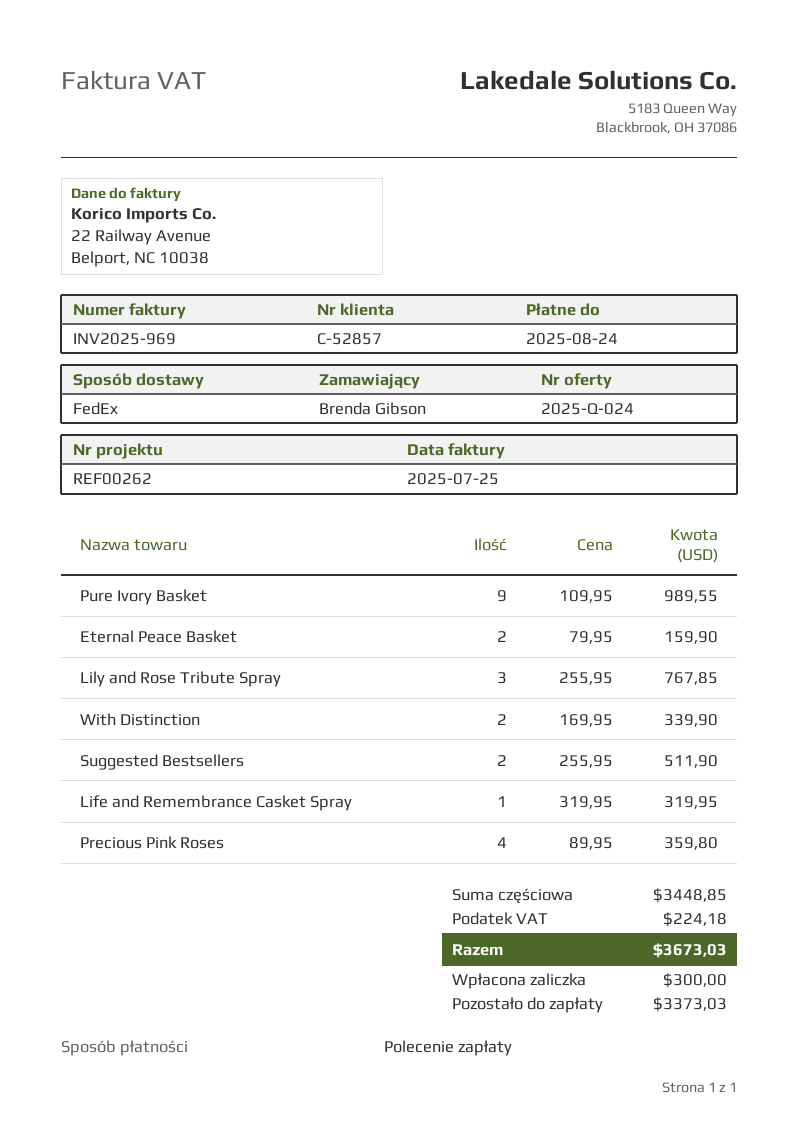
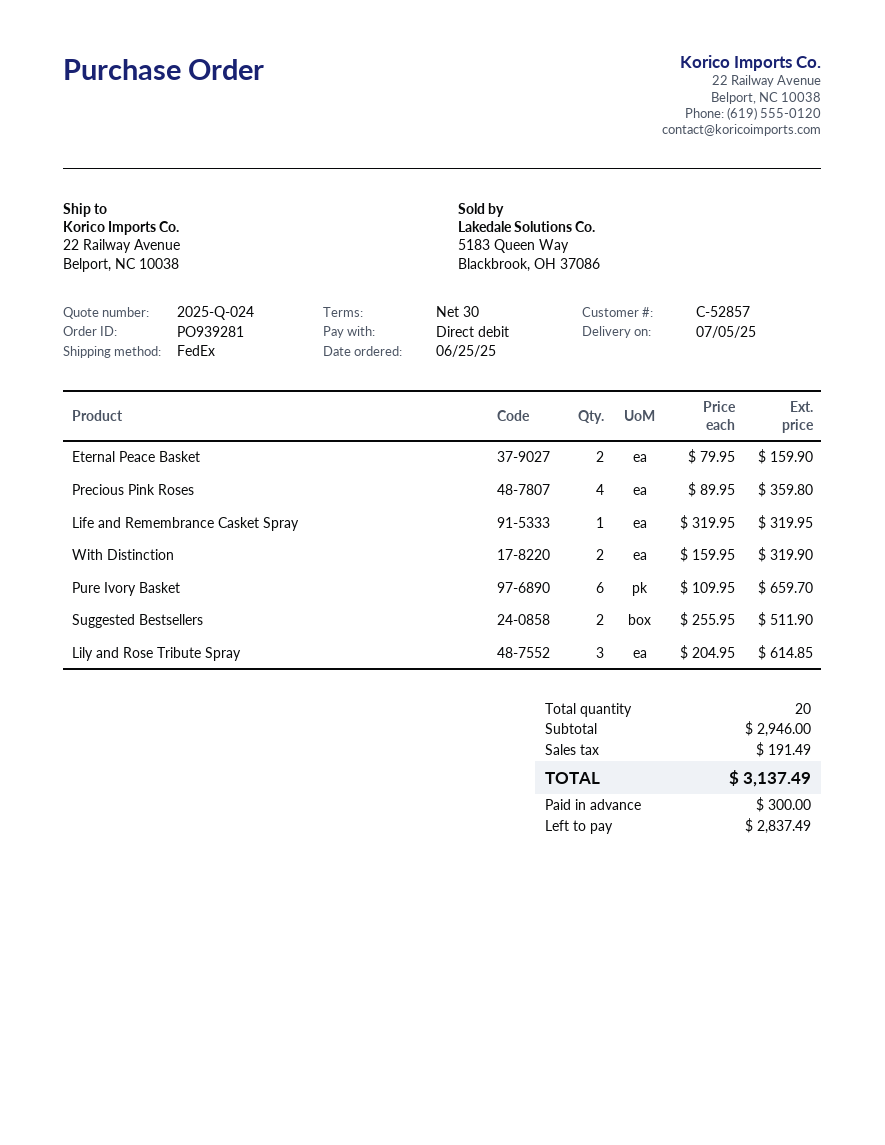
Pure Ivory Basket: 9 x 109.95 = 989.55 -> 6 x 109.95 = 659.70
Lily and Rose Tribute Spray: 3 x 255.95 = 767.85 -> 3 x 204.95 = 614.85
With Distinction: 2 x 169.95 = 339.90 -> 2 x 159.95 = 319.90
subtotal: 3448.85 -> 2946.00
tax: 224.18 -> 191.49
total: 3673.03 -> 3137.49
balance: 3373.03 -> 2837.49

